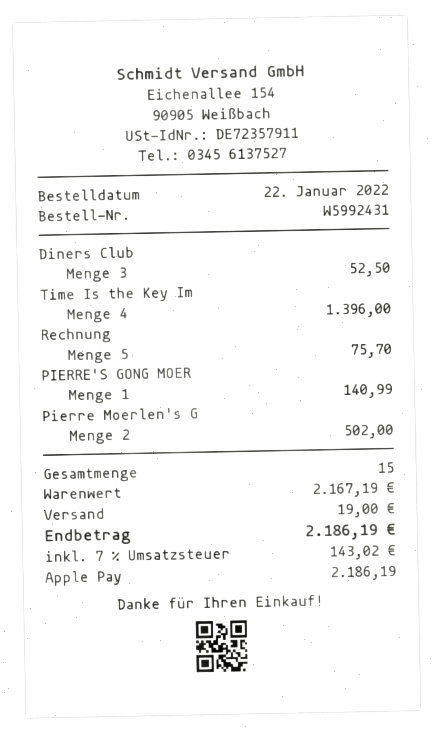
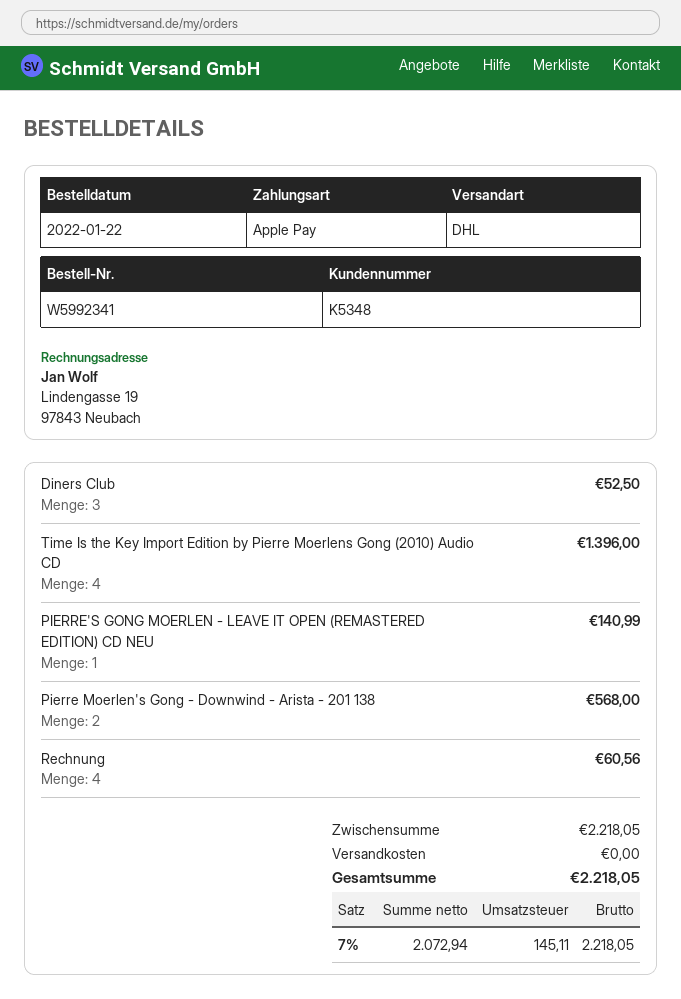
order number: W5992431 -> W5992341
Rechnung: 5 for 75.70 -> 4 for 60.56
Pierre Moerlen's G: 2 for 502.00 -> 2 for 568.00
subtotal: 2167.19 -> 2218.05
shipping: 19.00 -> 0.00
tax: 7% = 143.02 -> 7% = 145.11
total: 2186.19 -> 2218.05

